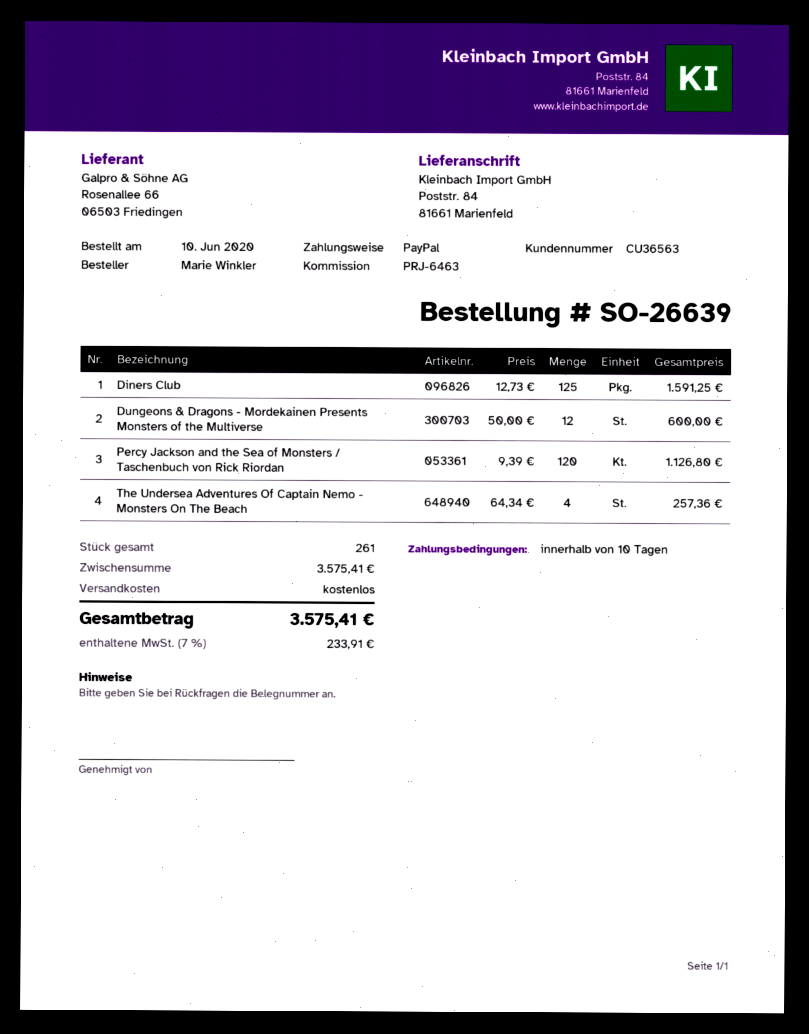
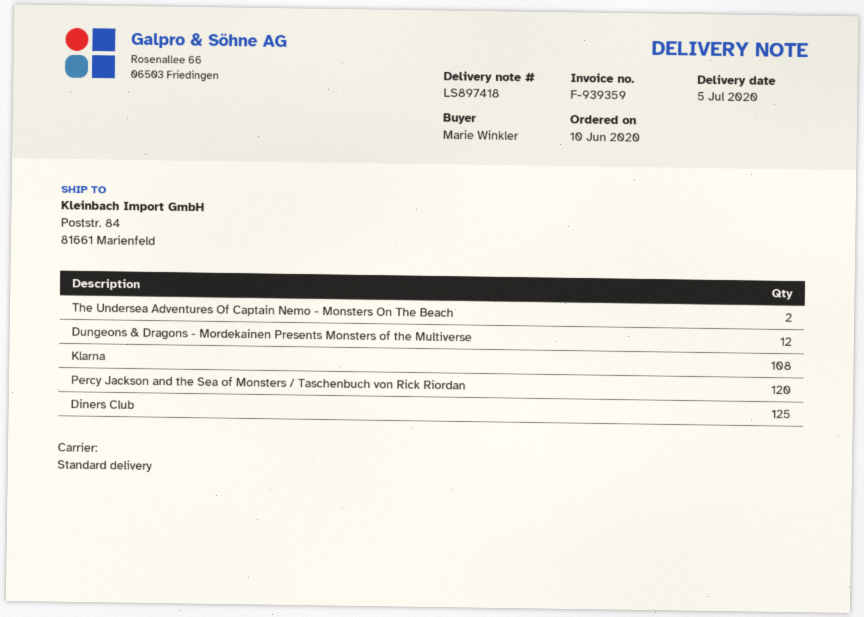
The Undersea Adventures Of Captain Nemo - Monsters On The Beach: 4 -> 2
Klarna: none -> 108

